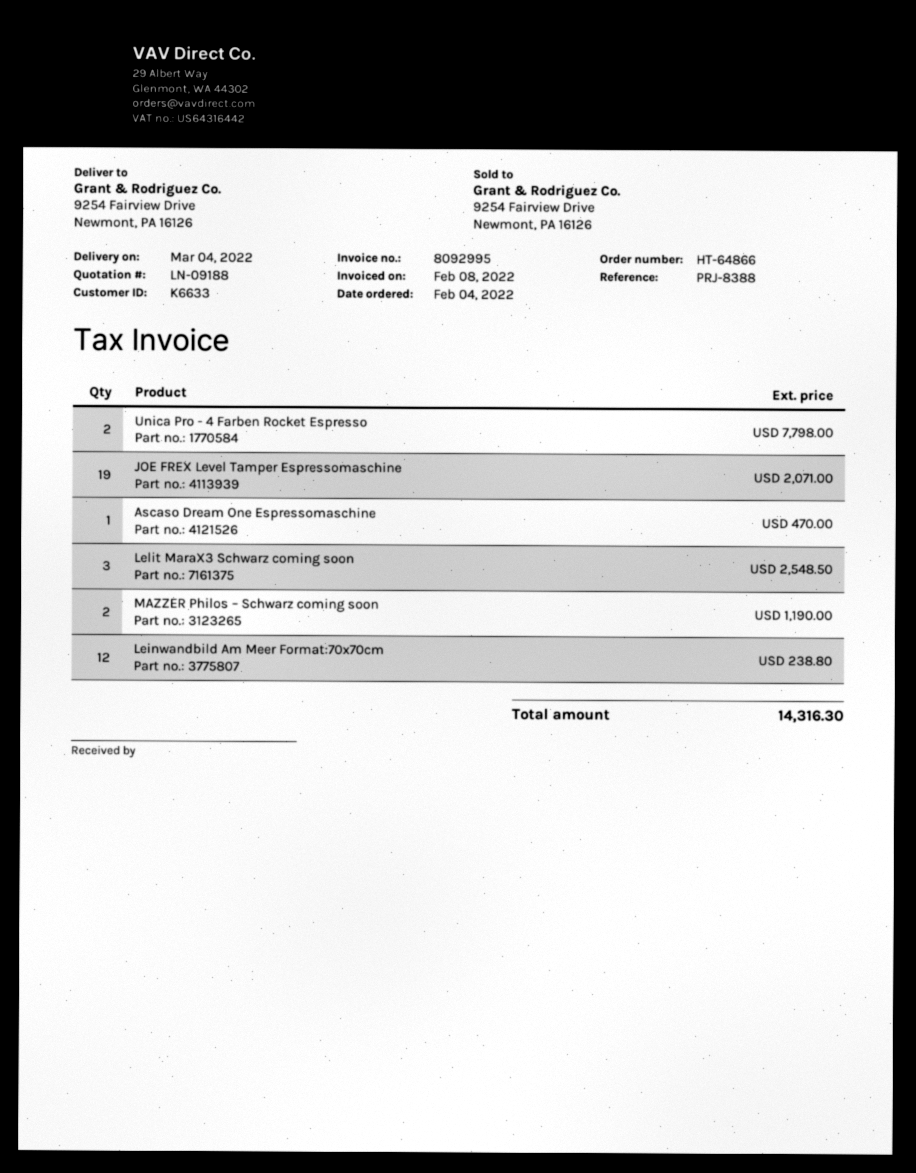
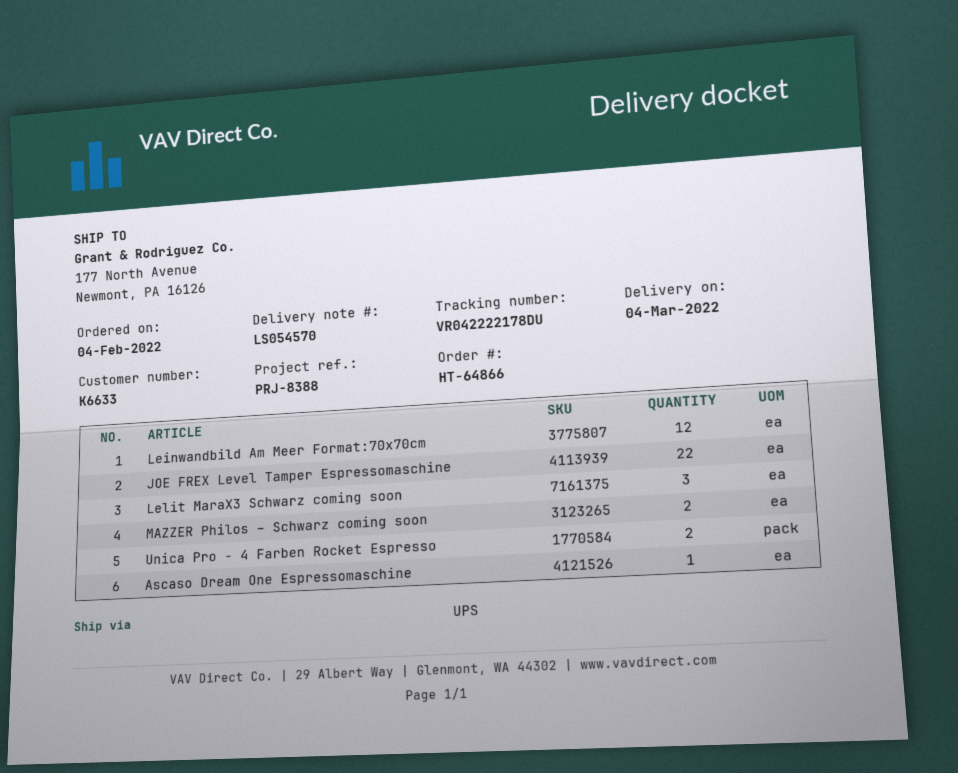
ship to: 9254 Fairview Drive, Newmont, PA 16126 -> 177 North Avenue, Newmont, PA 16126
JOE FREX Level Tamper Espressomaschine: 19 -> 22

